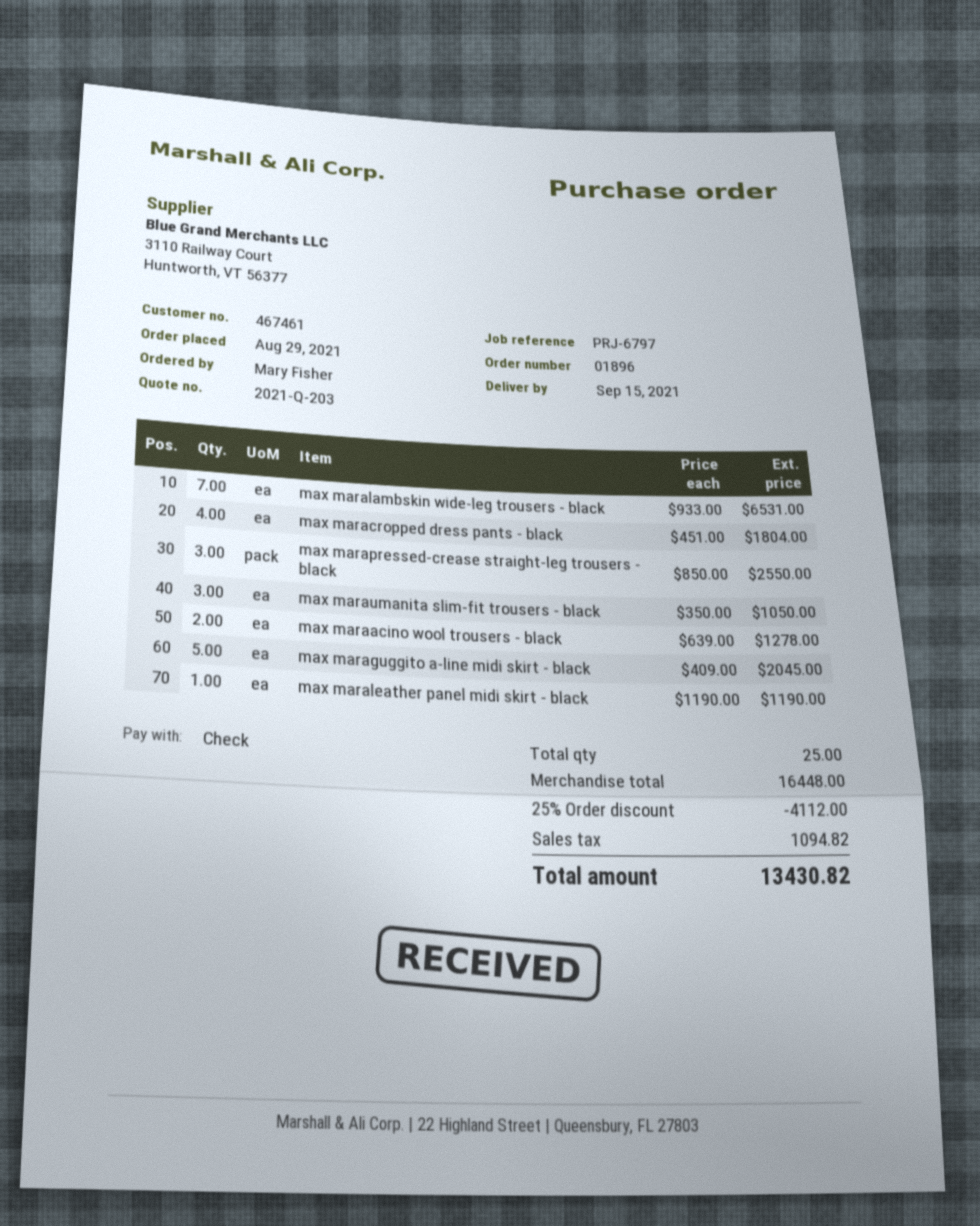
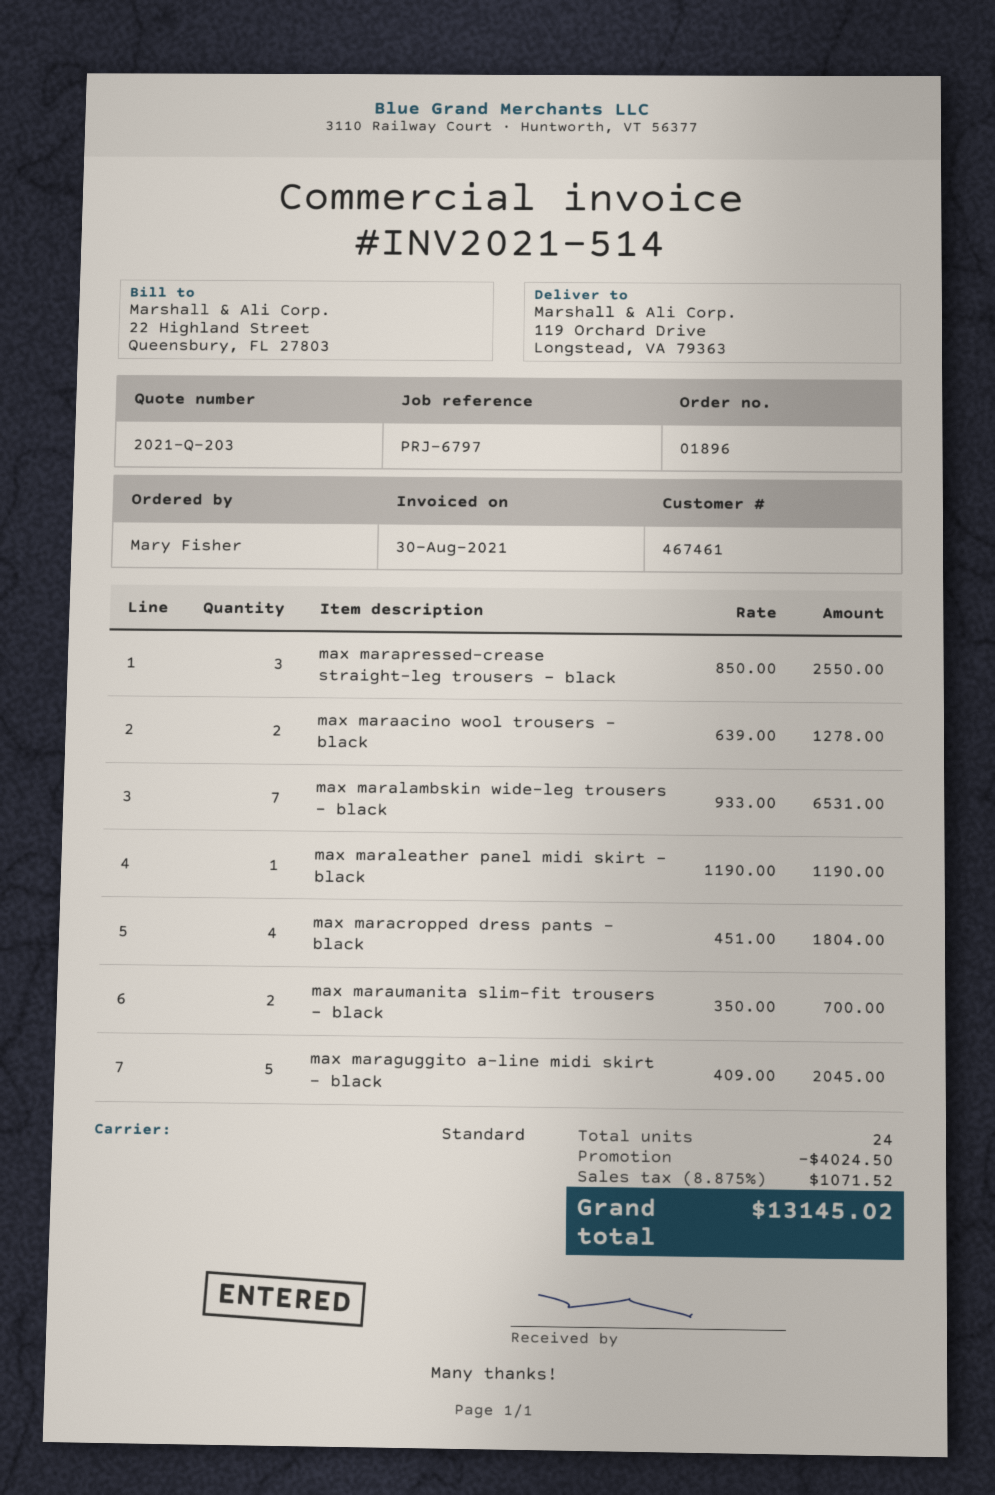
max maraumanita slim-fit trousers - black: 3 x 350.00 = 1050.00 -> 2 x 350.00 = 700.00
total quantity: 25 -> 24
discount: 4112.00 -> 4024.50
tax: 1094.82 -> 1071.52
total: 13430.82 -> 13145.02

